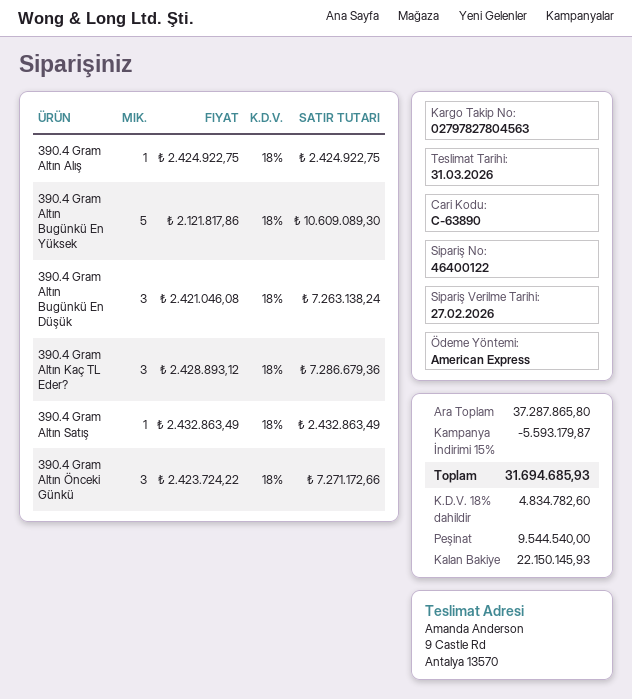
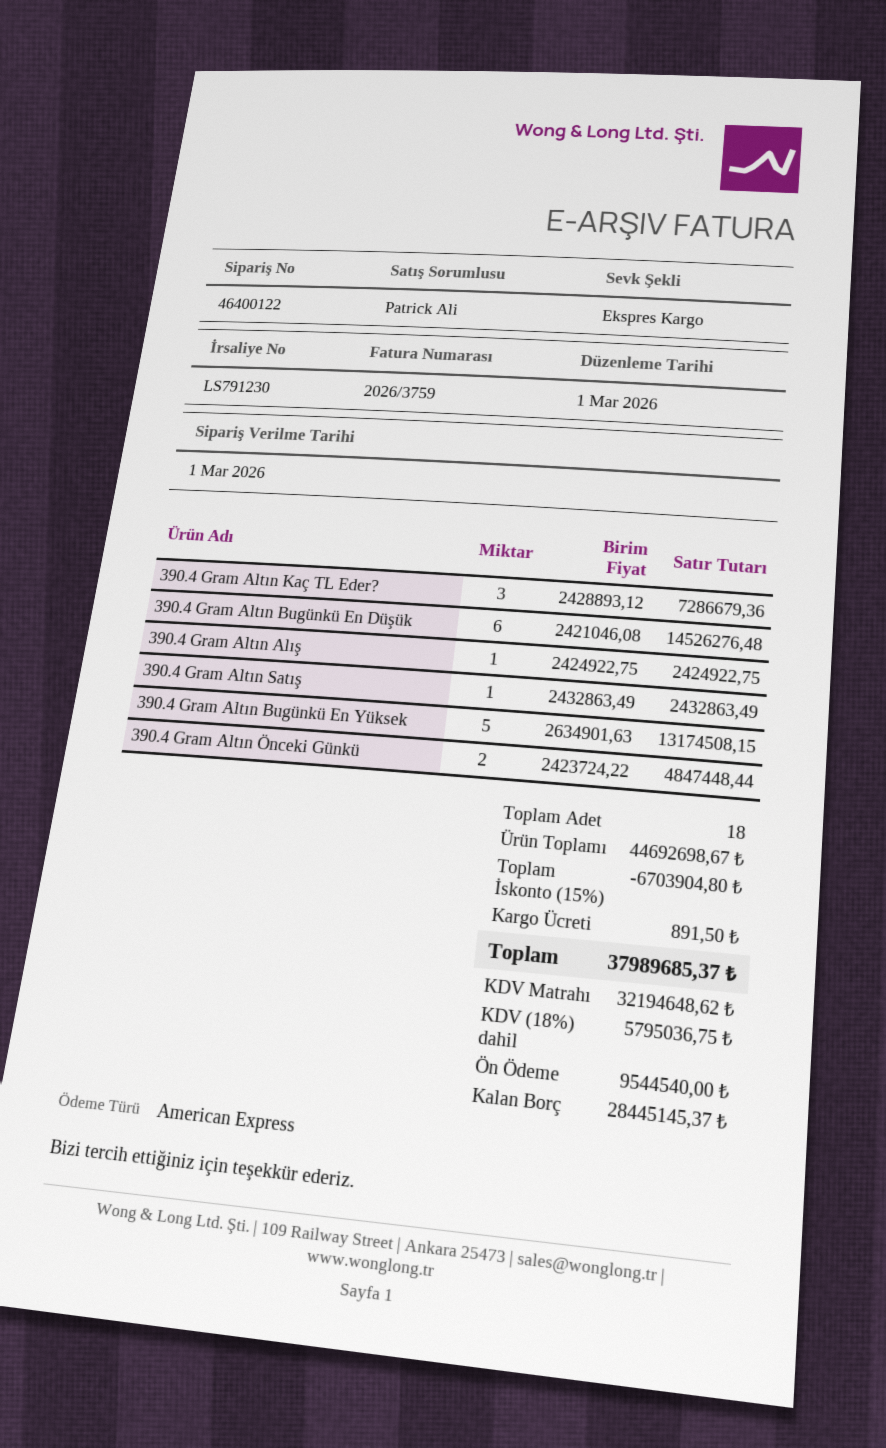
order date: 2026-02-27 -> 2026-03-01
390.4 Gram Altın Bugünkü En Yüksek: 5 x 2121817.86 = 10609089.30 -> 5 x 2634901.63 = 13174508.15
390.4 Gram Altın Bugünkü En Düşük: 3 x 2421046.08 = 7263138.24 -> 6 x 2421046.08 = 14526276.48
390.4 Gram Altın Önceki Günkü: 3 x 2423724.22 = 7271172.66 -> 2 x 2423724.22 = 4847448.44
subtotal: 37287865.80 -> 44692698.67
discount: 15% = 5593179.87 -> 15% = 6703904.80
shipping: none -> 891.50
tax: 18% = 4834782.60 -> 18% = 5795036.75
total: 31694685.93 -> 37989685.37
balance: 22150145.93 -> 28445145.37

